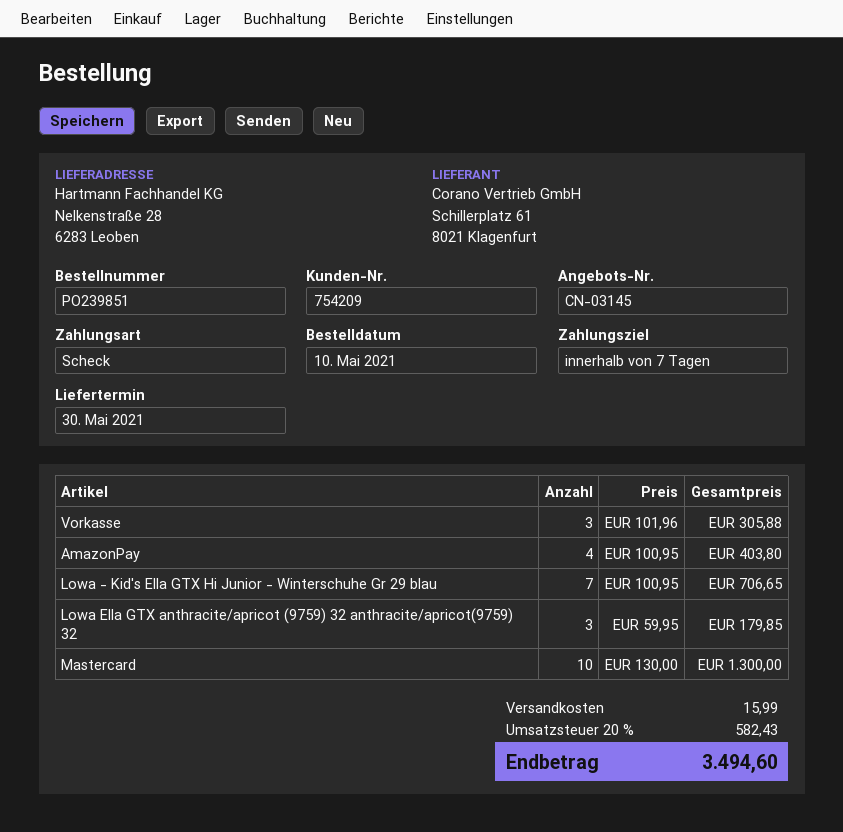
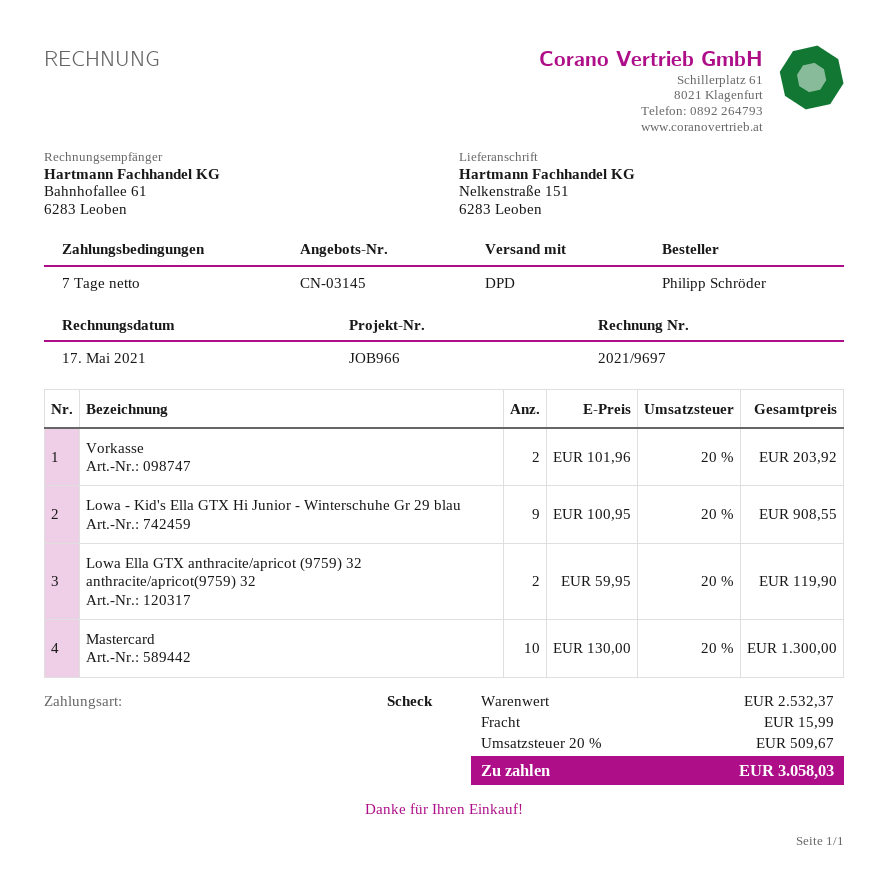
ship to: Nelkenstraße 28, 6283 Leoben -> Nelkenstraße 151, 6283 Leoben
Vorkasse: 3 x 101.96 = 305.88 -> 2 x 101.96 = 203.92
AmazonPay: 4 x 100.95 = 403.80 -> none
Lowa - Kid's Ella GTX Hi Junior - Winterschuhe Gr 29 blau: 7 x 100.95 = 706.65 -> 9 x 100.95 = 908.55
Lowa Ella GTX anthracite/apricot (9759) 32 anthracite/apricot(9759) 32: 3 x 59.95 = 179.85 -> 2 x 59.95 = 119.90
tax: 20% = 582.43 -> 20% = 509.67
total: 3494.60 -> 3058.03

